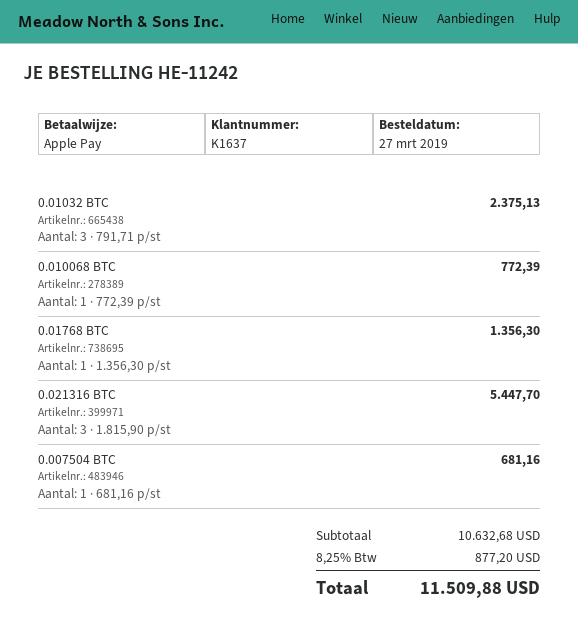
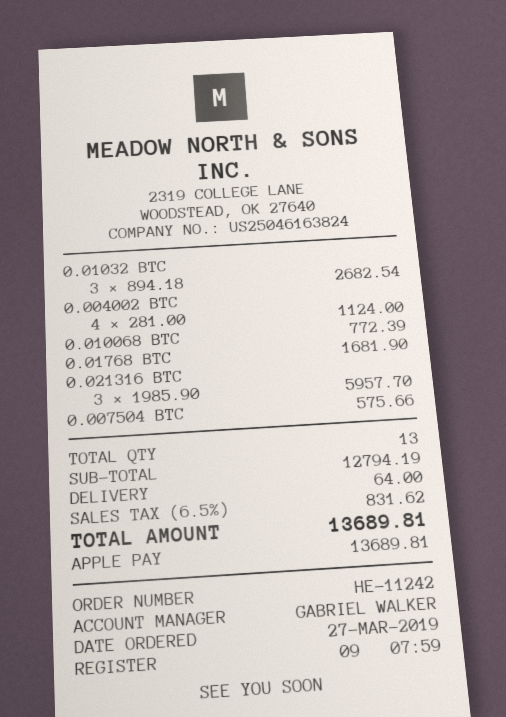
0.01032 BTC: 3 x 791.71 = 2375.13 -> 3 x 894.18 = 2682.54
0.01768 BTC: 1 x 1356.30 = 1356.30 -> 1 x 1681.90 = 1681.90
0.021316 BTC: 3 x 1815.90 = 5447.70 -> 3 x 1985.90 = 5957.70
0.007504 BTC: 1 x 681.16 = 681.16 -> 1 x 575.66 = 575.66
0.004002 BTC: none -> 4 x 281.00 = 1124.00
subtotal: 10632.68 -> 12794.19
shipping: none -> 64.00
tax: 8.25% = 877.20 -> 6.5% = 831.62
total: 11509.88 -> 13689.81

